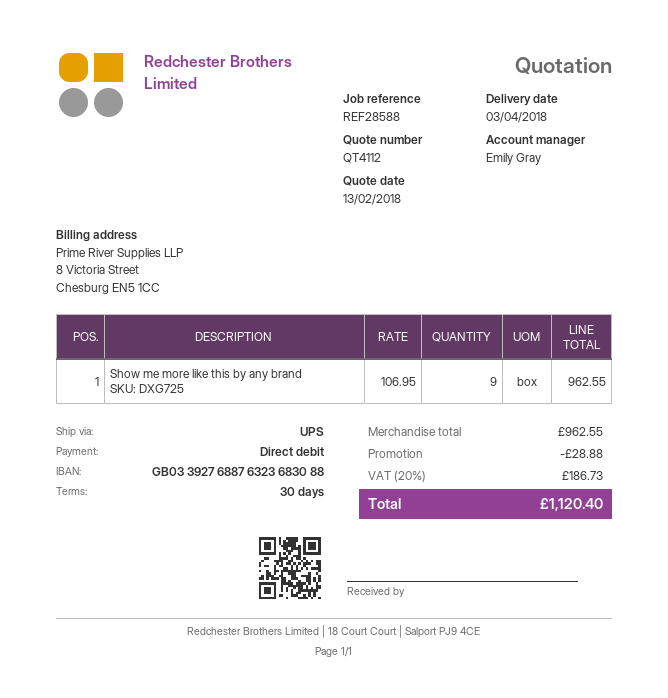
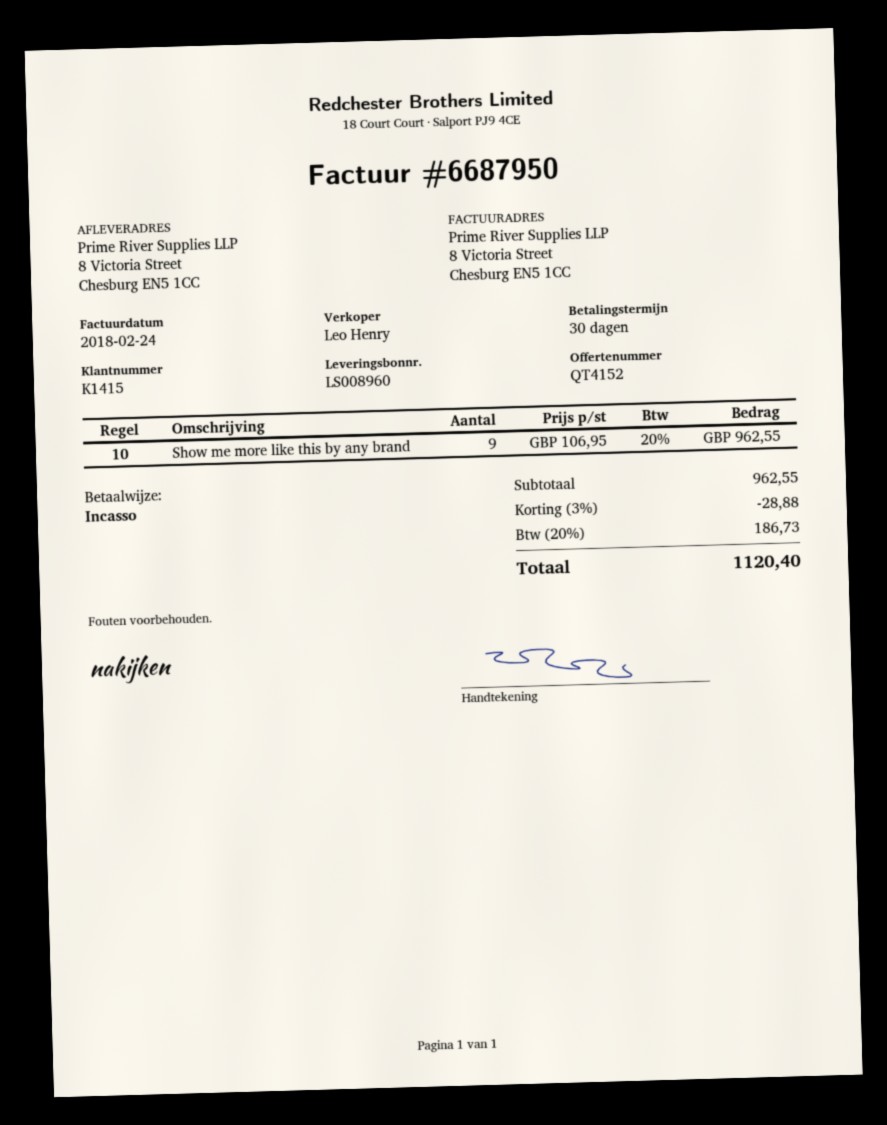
quote number: QT4112 -> QT4152
sales rep: Emily Gray -> Leo Henry

